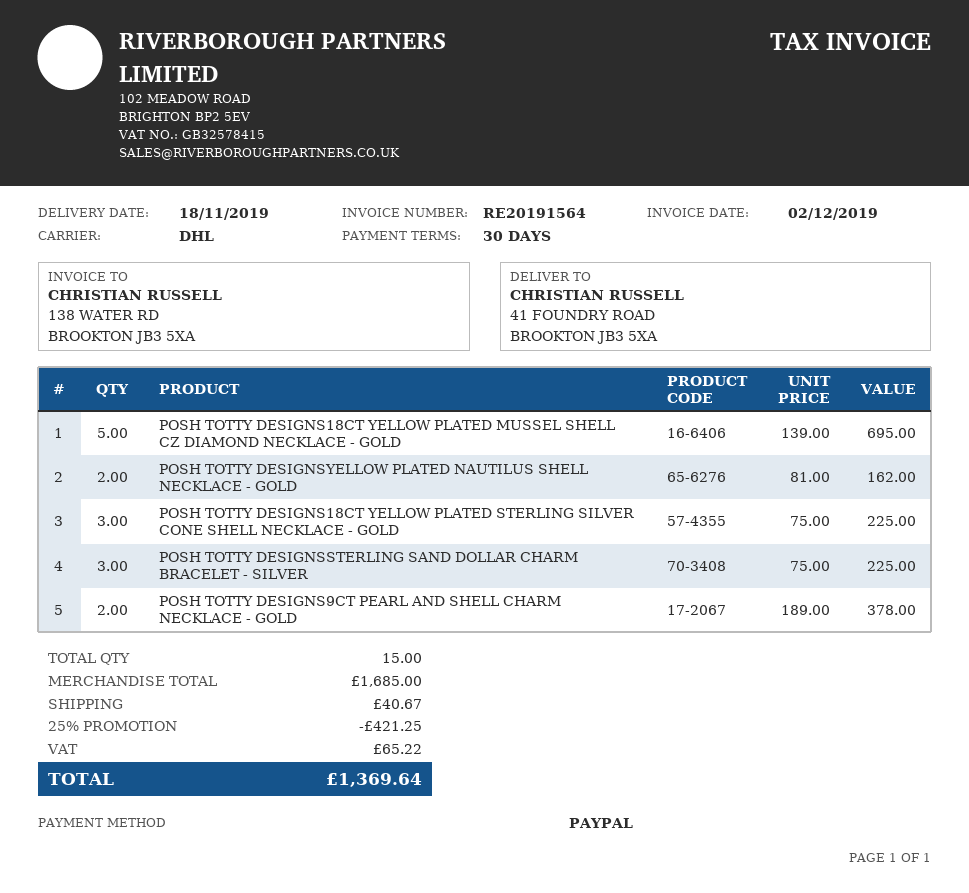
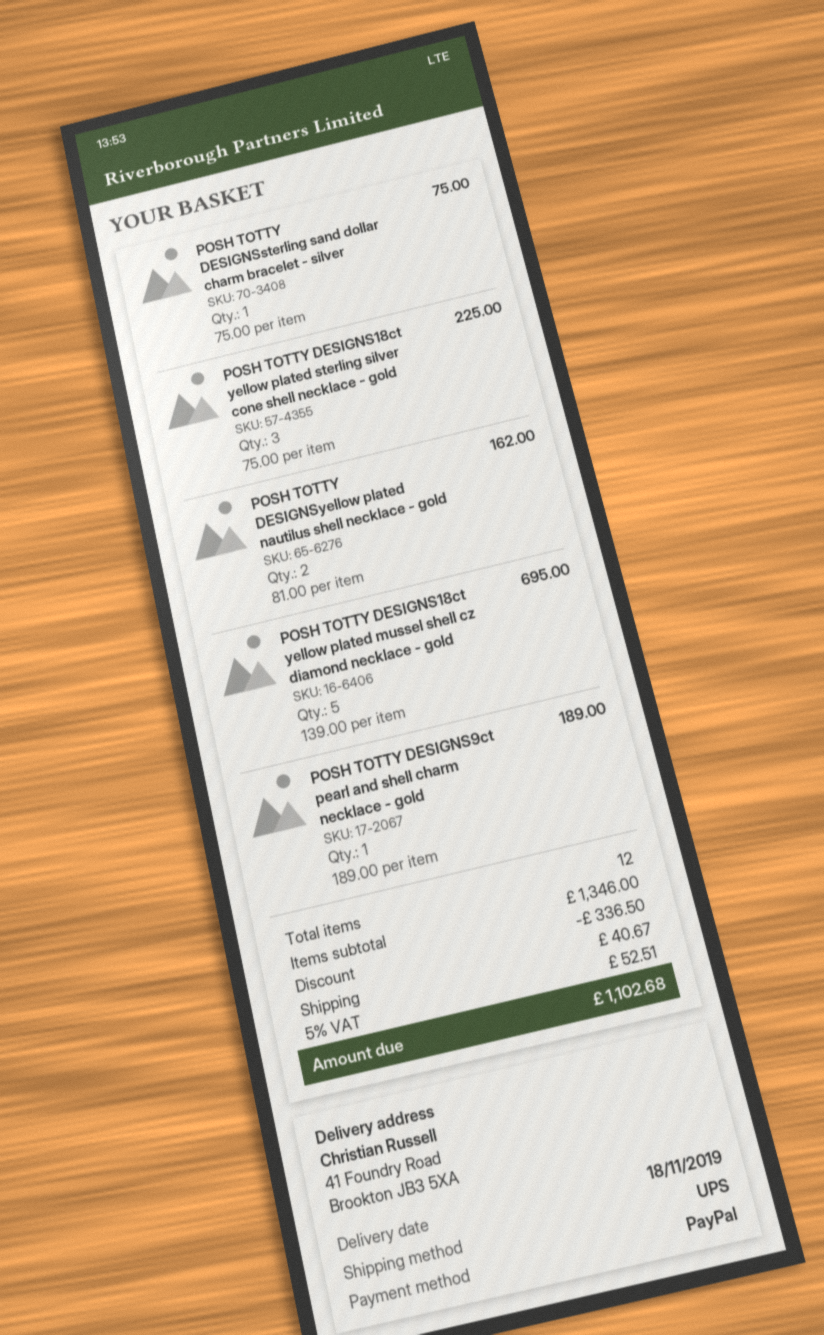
shipping method: DHL -> UPS
POSH TOTTY DESIGNSSTERLING SAND DOLLAR CHARM BRACELET - SILVER: 3 x 75.00 = 225.00 -> 1 x 75.00 = 75.00
POSH TOTTY DESIGNS9CT PEARL AND SHELL CHARM NECKLACE - GOLD: 2 x 189.00 = 378.00 -> 1 x 189.00 = 189.00
total quantity: 15 -> 12
subtotal: 1685.00 -> 1346.00
discount: 421.25 -> 336.50
tax: 65.22 -> 52.51
total: 1369.64 -> 1102.68

